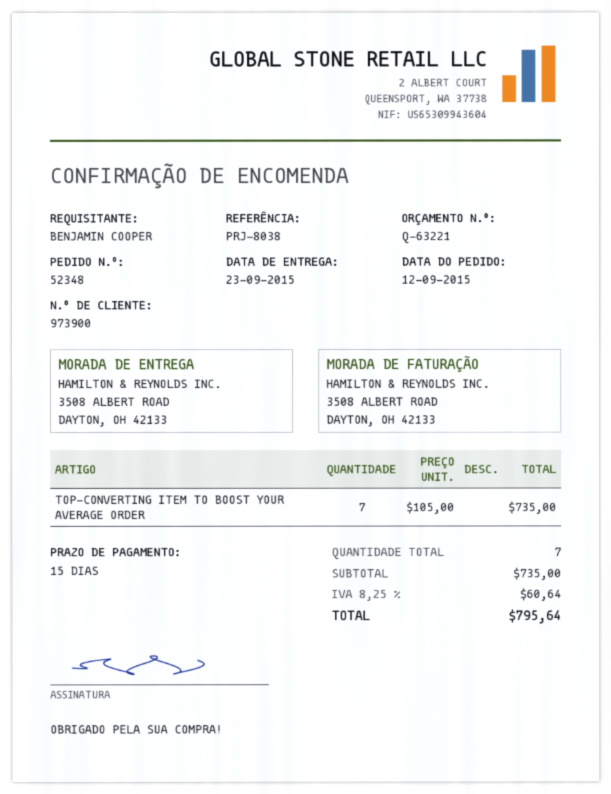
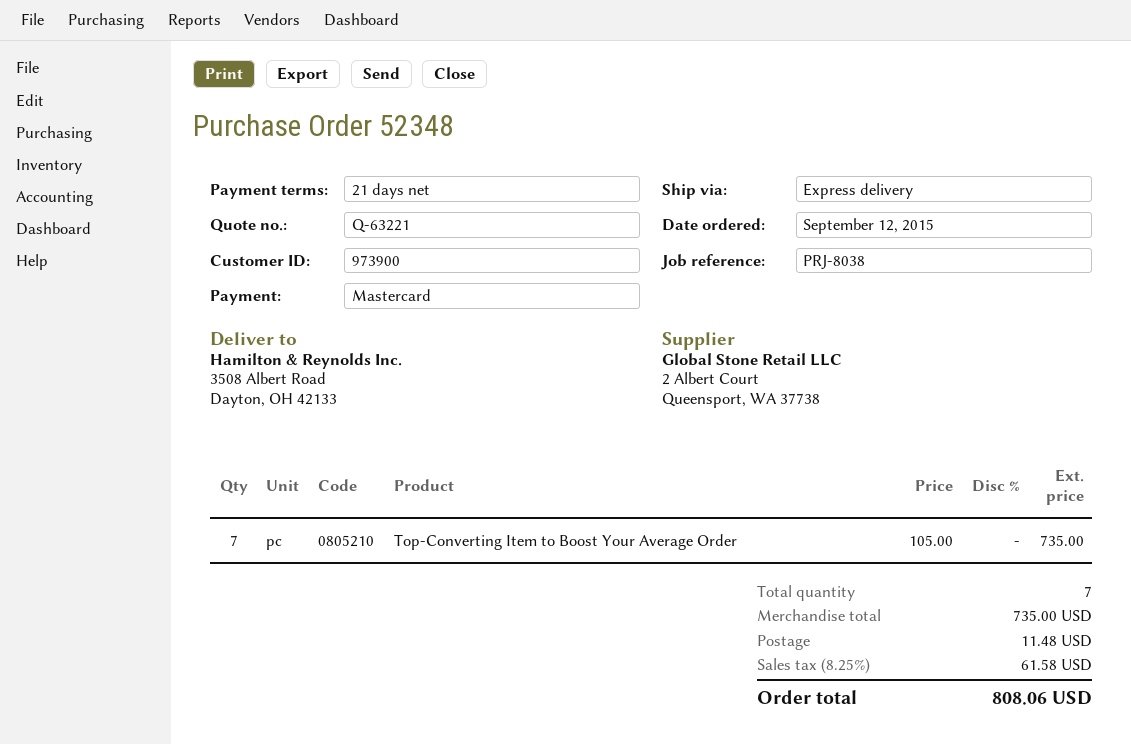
payment terms: 15 days -> 21 days
shipping: none -> 11.48
tax: 8.25% = 60.64 -> 8.25% = 61.58
total: 795.64 -> 808.06

